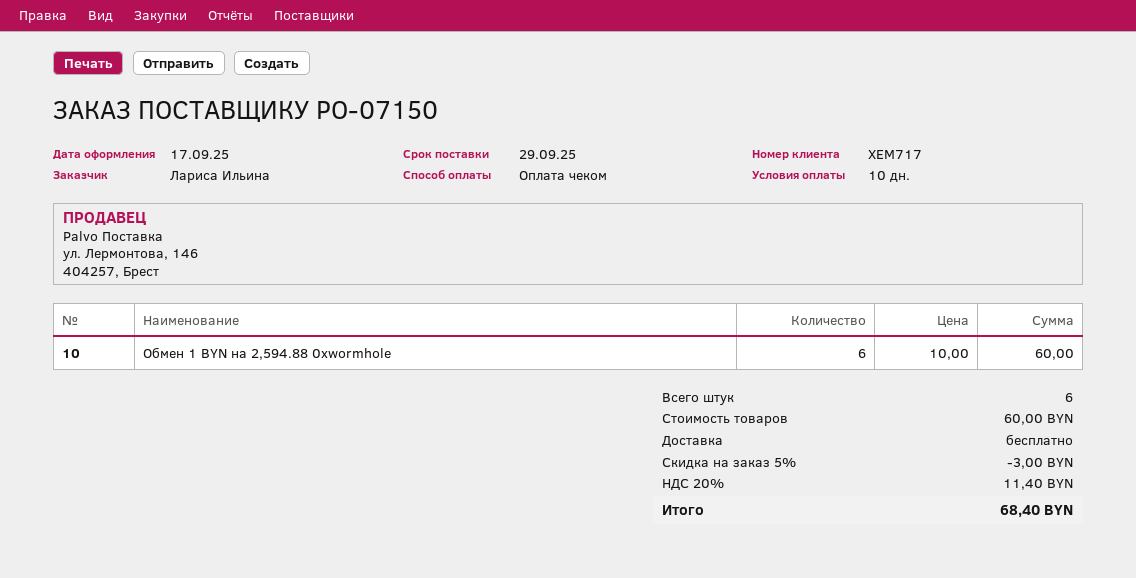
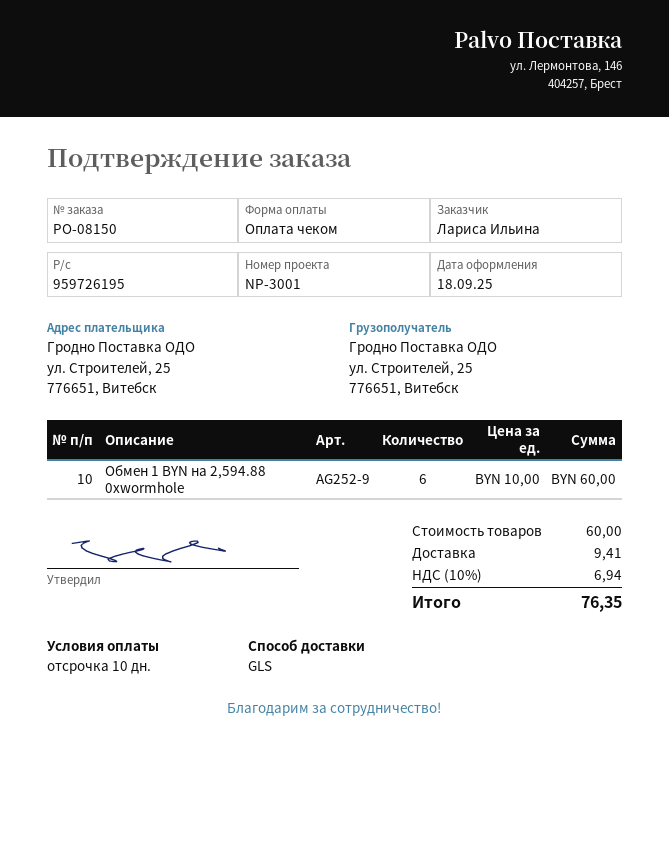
order number: PO-07150 -> PO-08150
order date: 2025-09-17 -> 2025-09-18
discount: 5% = 3.00 -> none
shipping: 0.00 -> 9.41
tax: 20% = 11.40 -> 10% = 6.94
total: 68.40 -> 76.35

